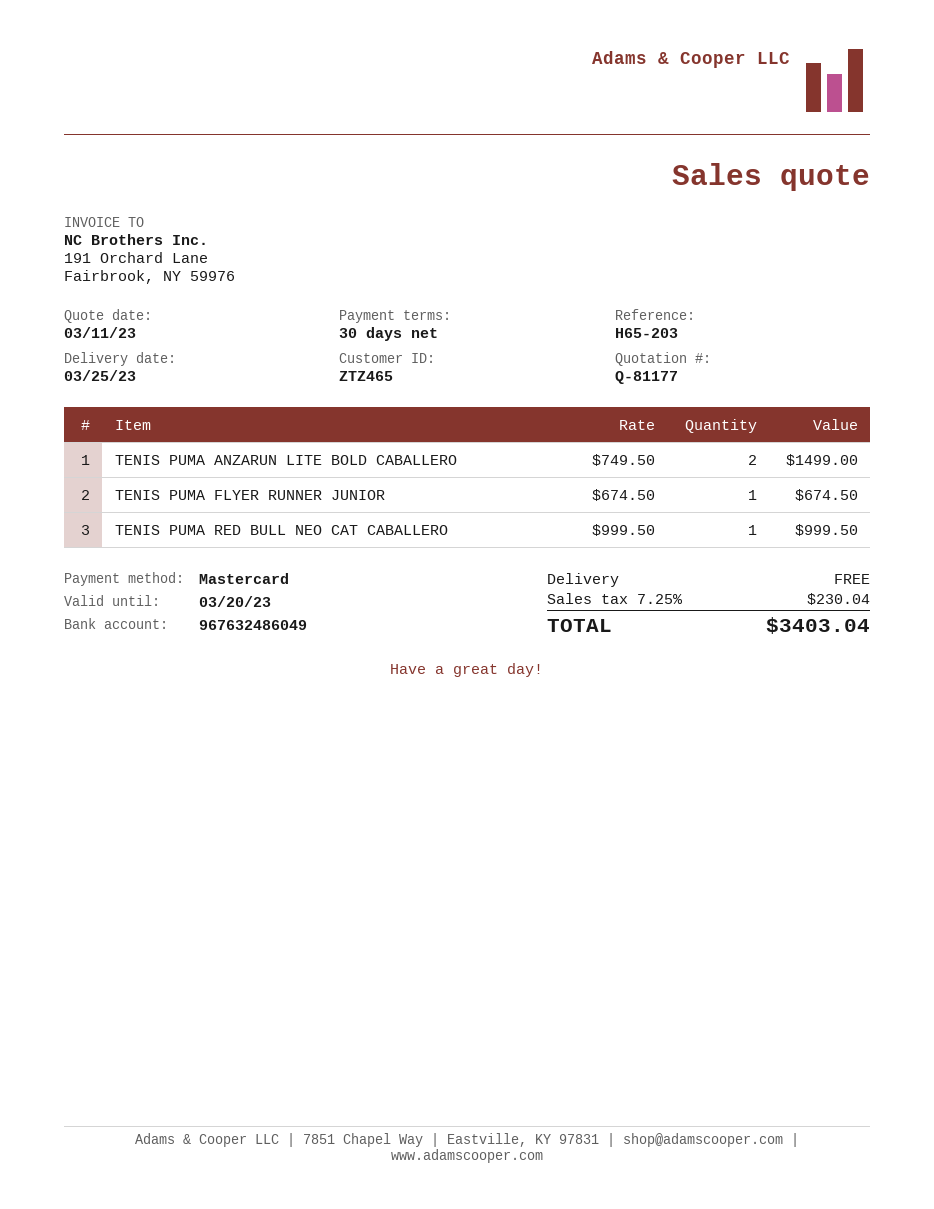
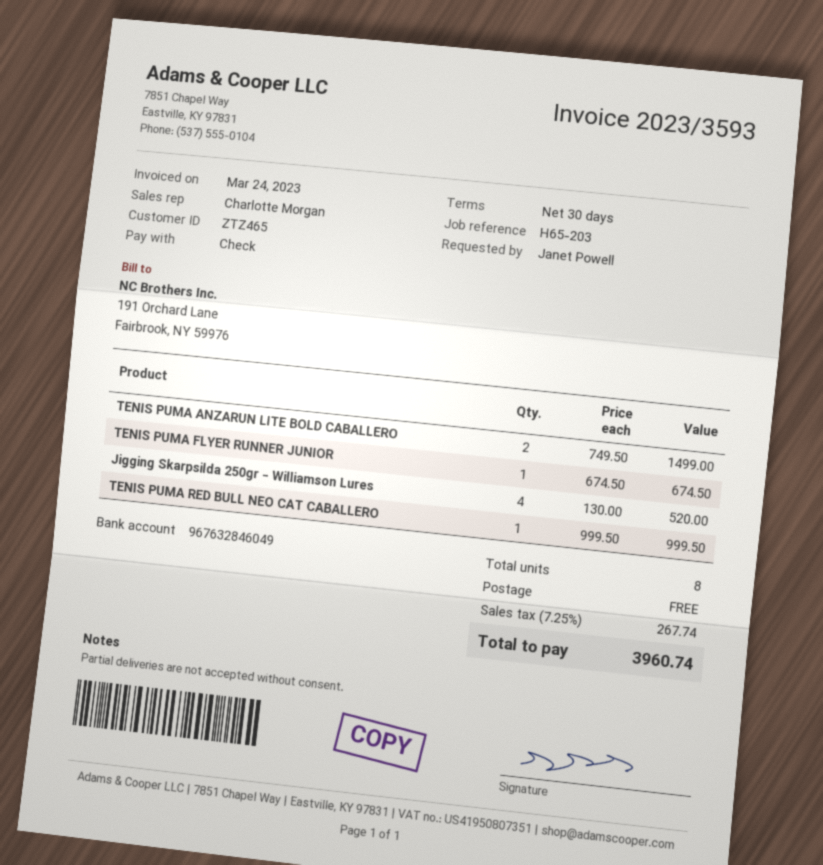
payment method: Mastercard -> cheque
bank account: 967632486049 -> 967632846049
Jigging Skarpsilda 250gr - Williamson Lures: none -> 4 x 130.00 = 520.00
tax: 7.25% = 230.04 -> 7.25% = 267.74
total: 3403.04 -> 3960.74

